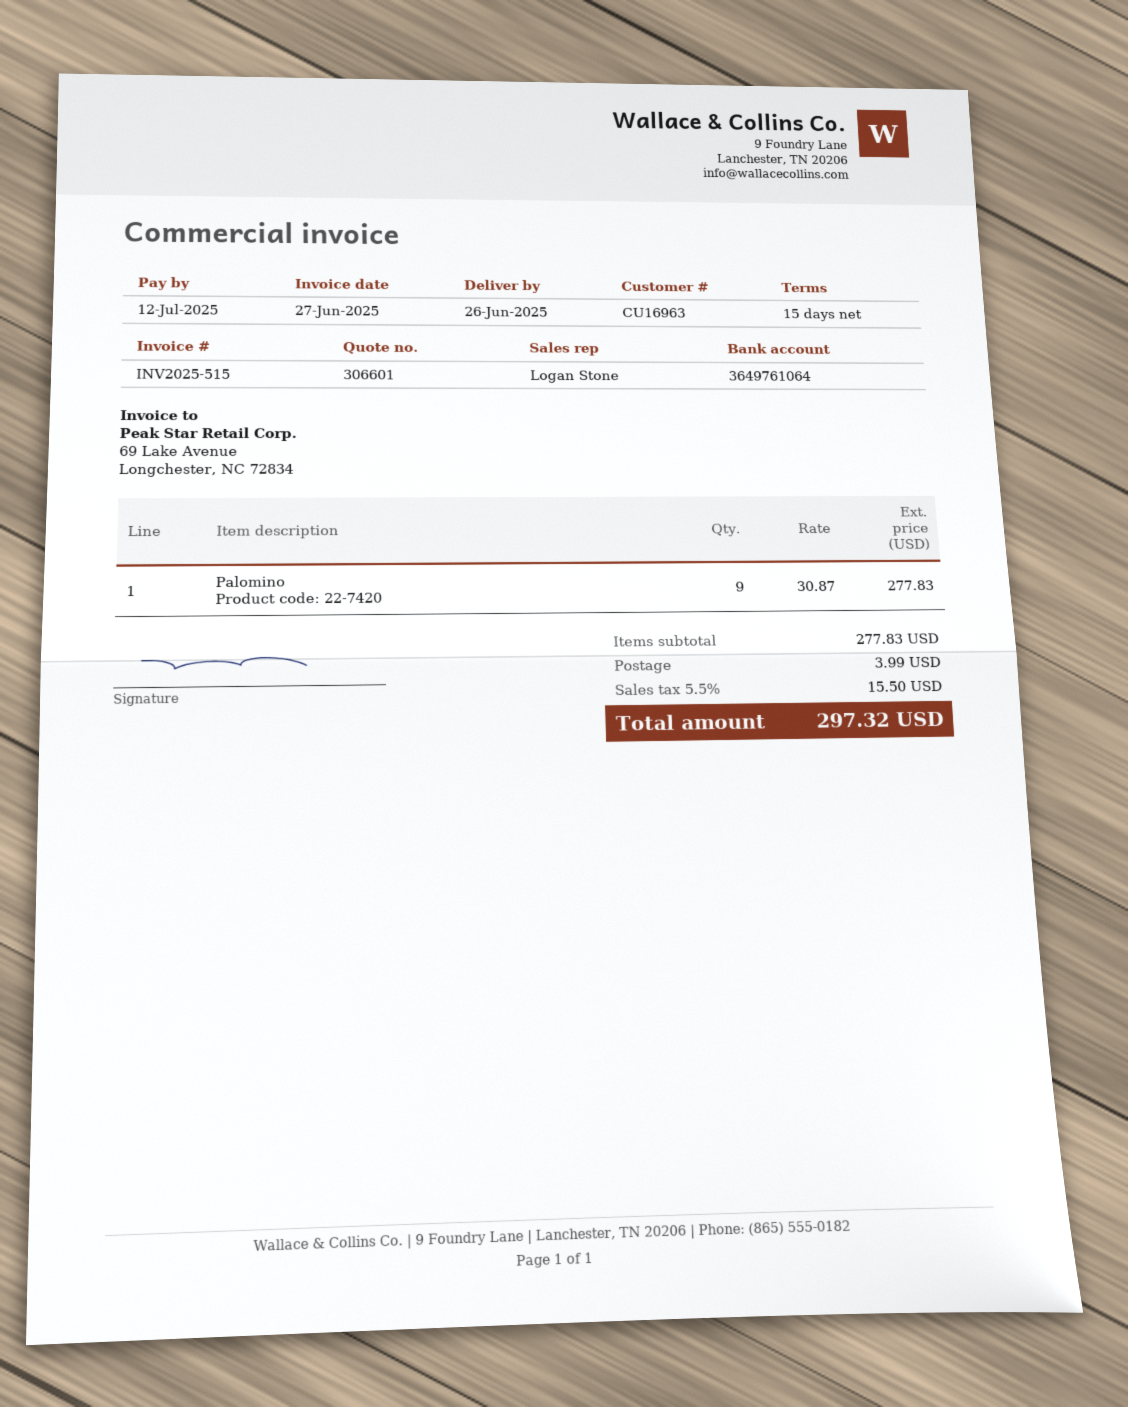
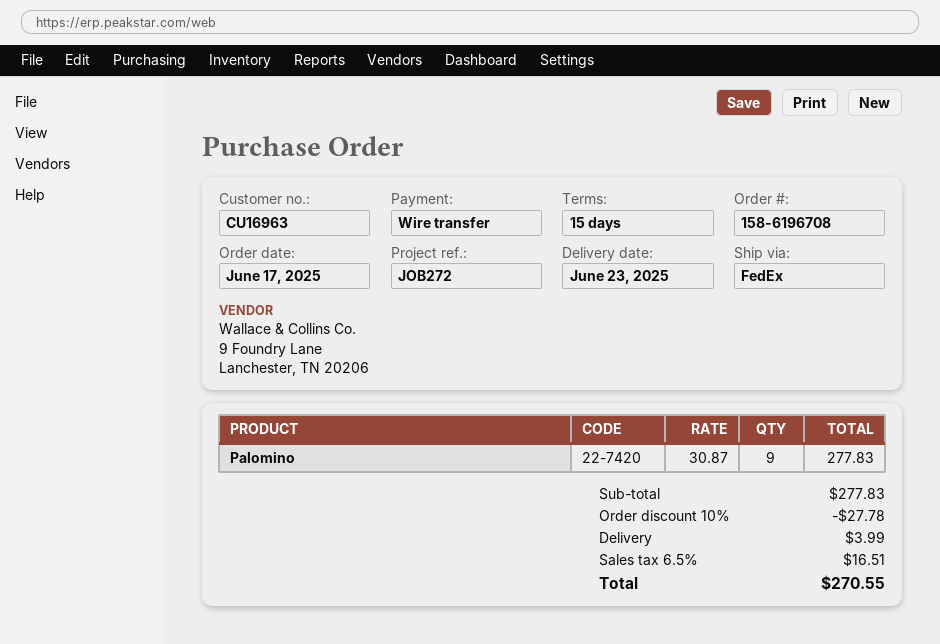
delivery date: 2025-06-26 -> 2025-06-23
discount: none -> 10% = 27.78
tax: 5.5% = 15.50 -> 6.5% = 16.51
total: 297.32 -> 270.55

